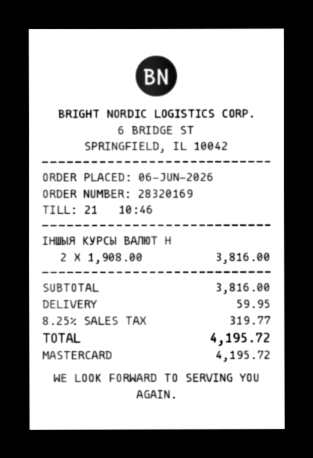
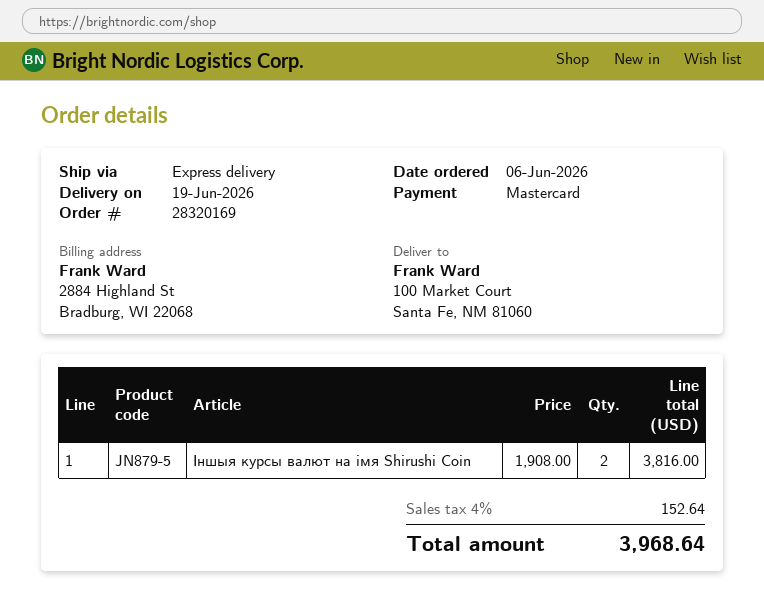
shipping: 59.95 -> none
tax: 8.25% = 319.77 -> 4% = 152.64
total: 4195.72 -> 3968.64

